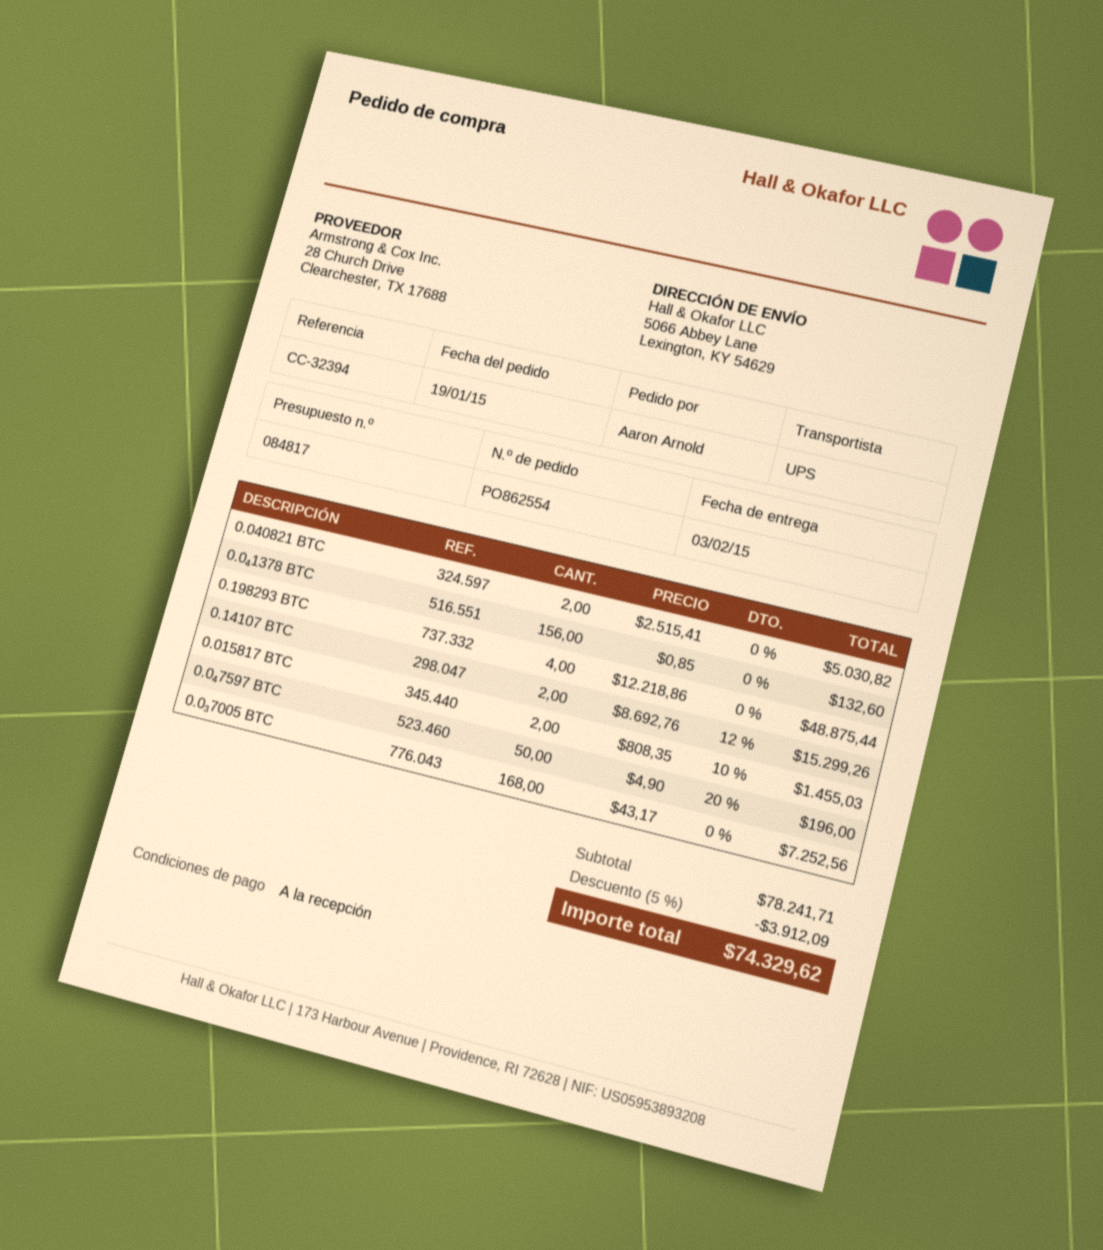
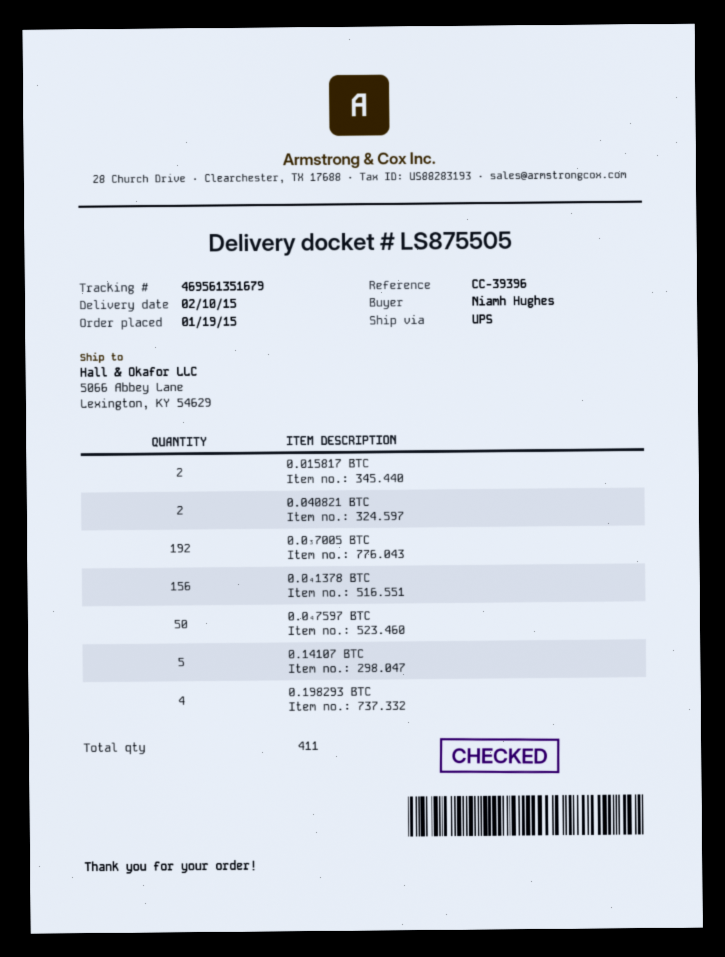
delivery date: 2015-02-03 -> 2015-02-10
reference: CC-32394 -> CC-39396
ordered by: Aaron Arnold -> Niamh Hughes
0.14107 BTC: 2 -> 5
0.0₃7005 BTC: 168 -> 192

